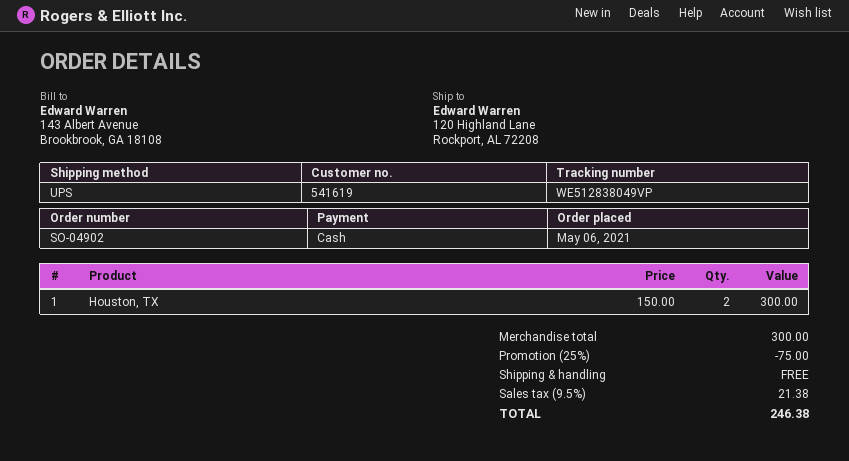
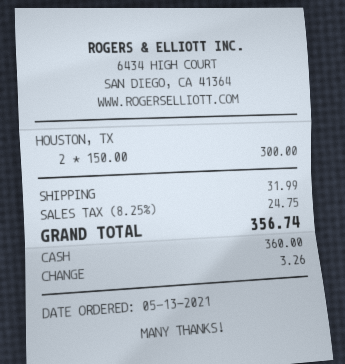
order date: 2021-05-06 -> 2021-05-13
discount: 25% = 75.00 -> none
shipping: 0.00 -> 31.99
tax: 9.5% = 21.38 -> 8.25% = 24.75
total: 246.38 -> 356.74

